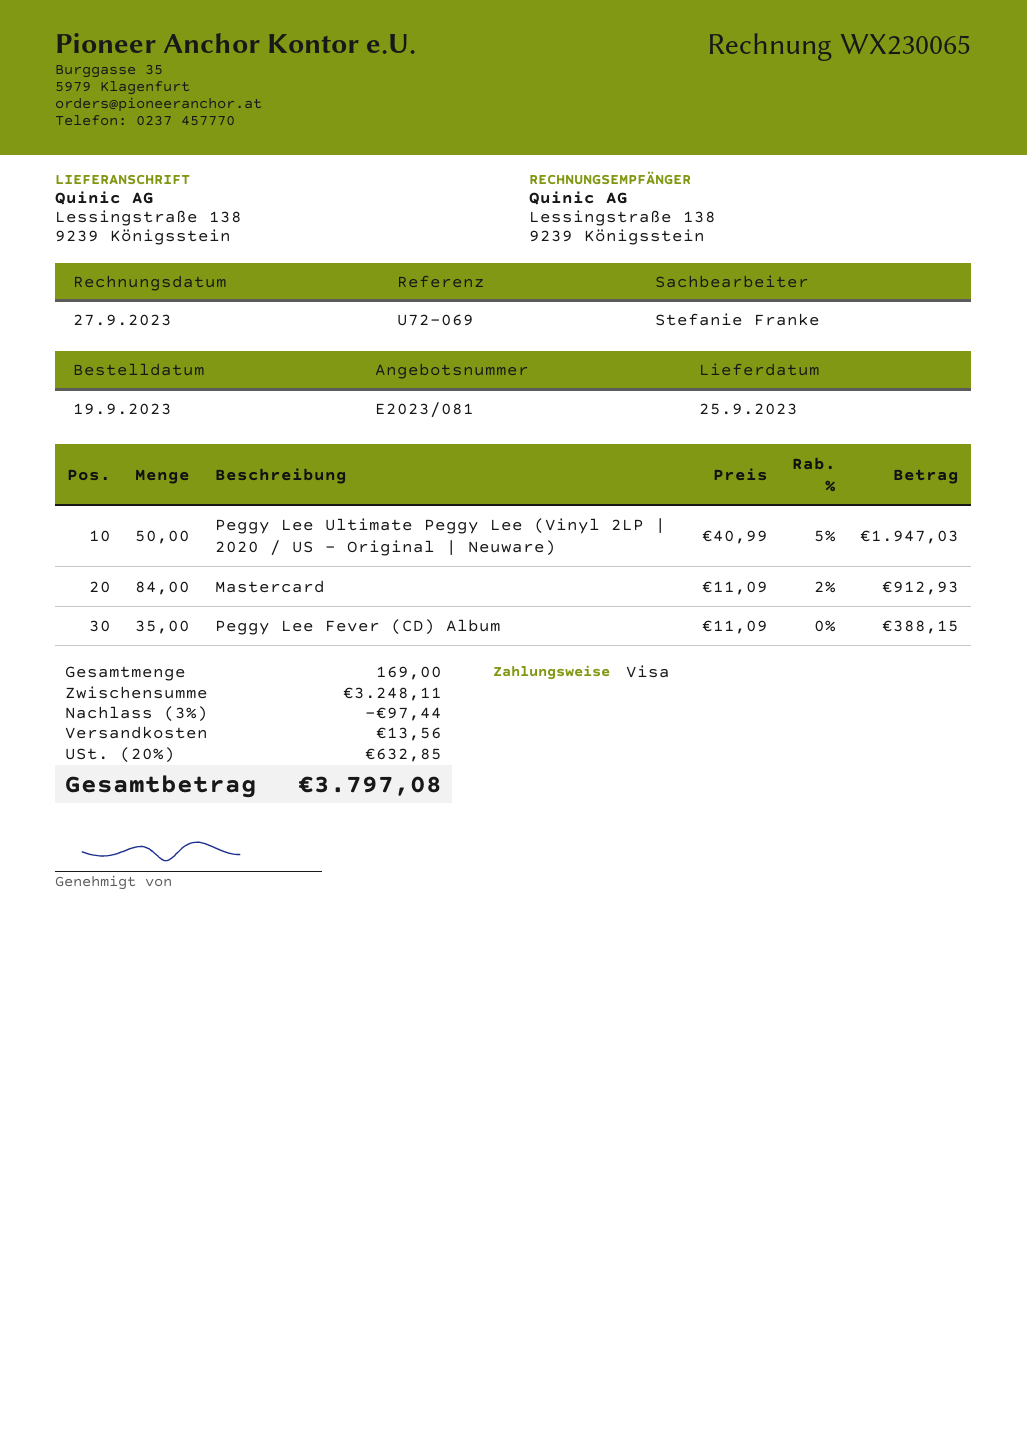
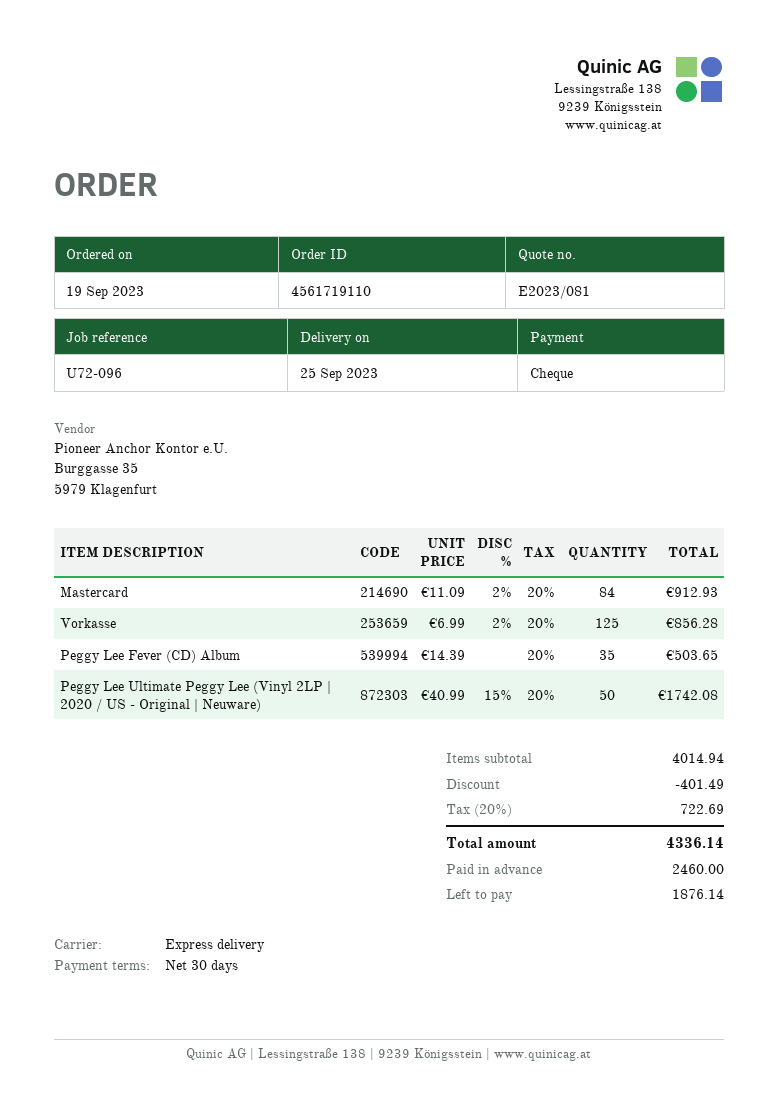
reference: U72-069 -> U72-096
payment method: Visa -> cheque
Peggy Lee Ultimate Peggy Lee (Vinyl 2LP | 2020 / US - Original | Neuware): 50 x 40.99 - 5% = 1947.03 -> 50 x 40.99 - 15% = 1742.08
Peggy Lee Fever (CD) Album: 35 x 11.09 = 388.15 -> 35 x 14.39 = 503.65
Vorkasse: none -> 125 x 6.99 - 2% = 856.28
subtotal: 3248.11 -> 4014.94
discount: 97.44 -> 401.49
shipping: 13.56 -> none
tax: 20% = 632.85 -> 20% = 722.69
total: 3797.08 -> 4336.14

